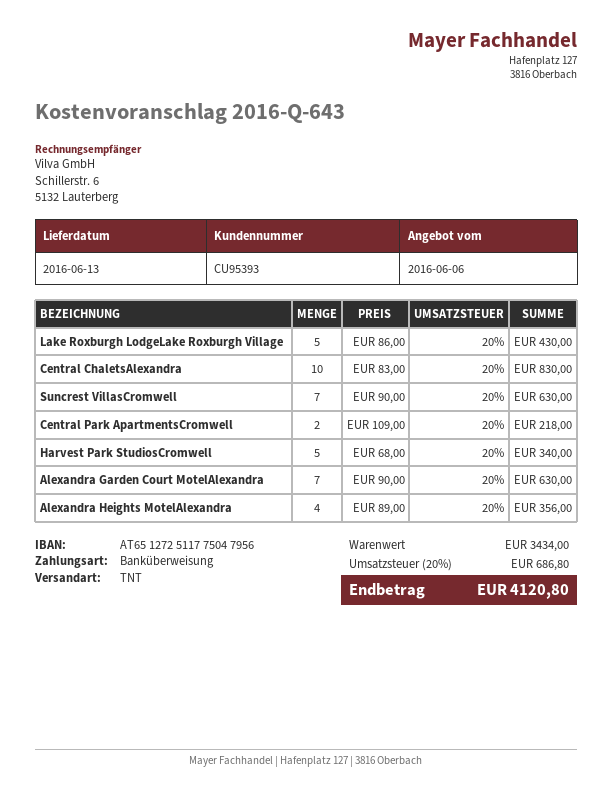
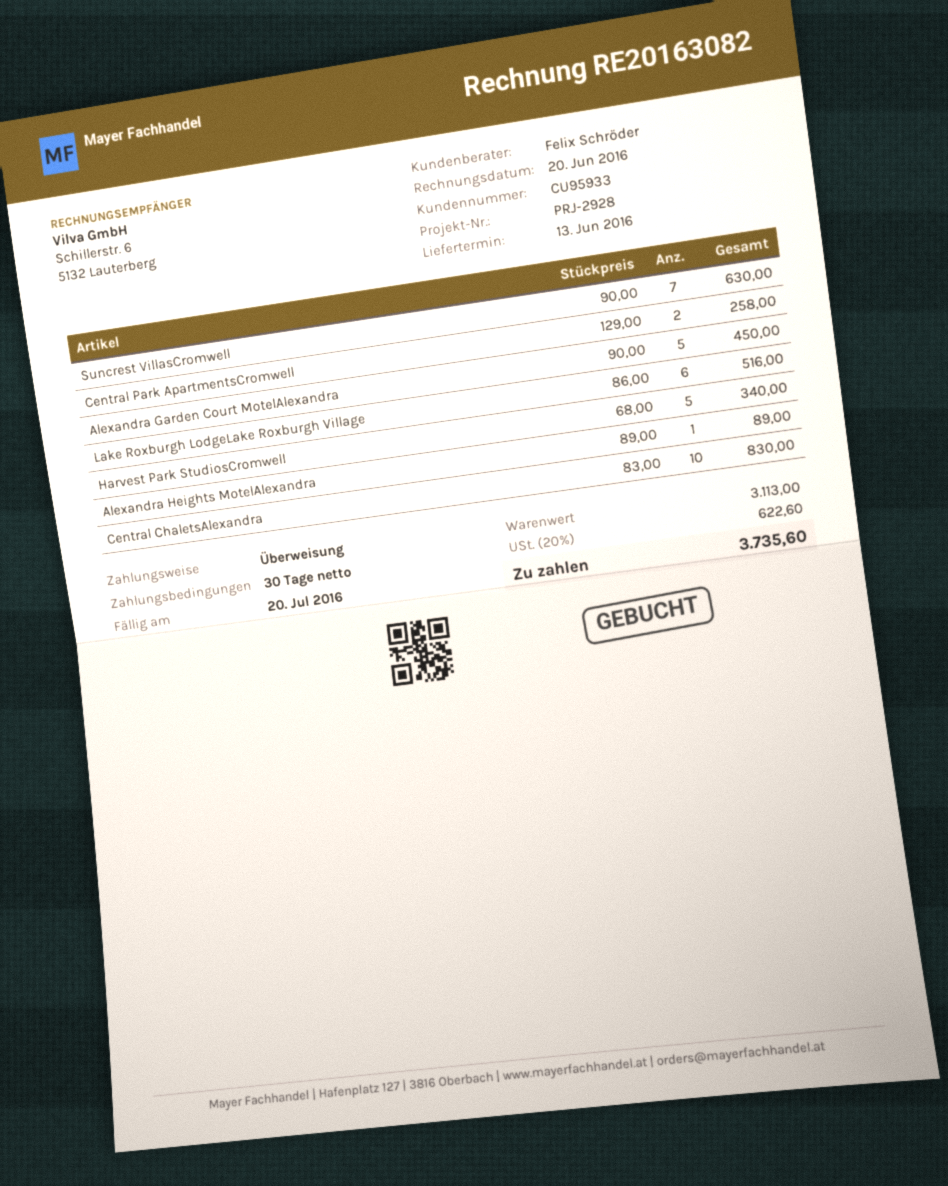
customer number: CU95393 -> CU95933
Lake Roxburgh LodgeLake Roxburgh Village: 5 x 86.00 = 430.00 -> 6 x 86.00 = 516.00
Central Park ApartmentsCromwell: 2 x 109.00 = 218.00 -> 2 x 129.00 = 258.00
Alexandra Garden Court MotelAlexandra: 7 x 90.00 = 630.00 -> 5 x 90.00 = 450.00
Alexandra Heights MotelAlexandra: 4 x 89.00 = 356.00 -> 1 x 89.00 = 89.00
subtotal: 3434.00 -> 3113.00
tax: 20% = 686.80 -> 20% = 622.60
total: 4120.80 -> 3735.60

